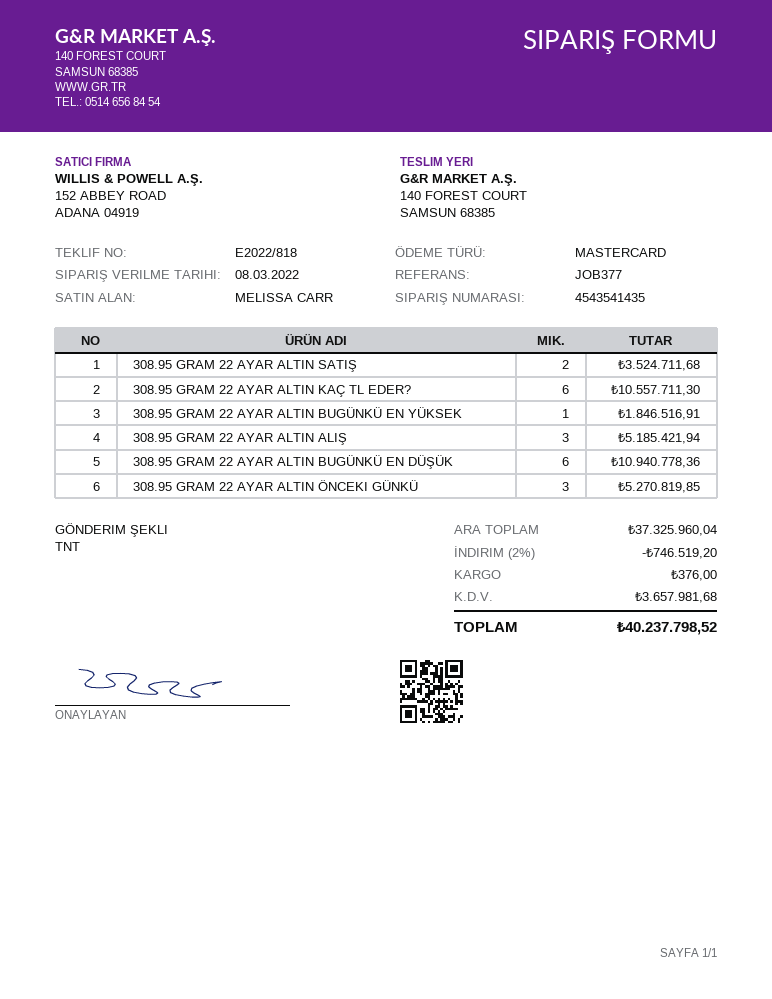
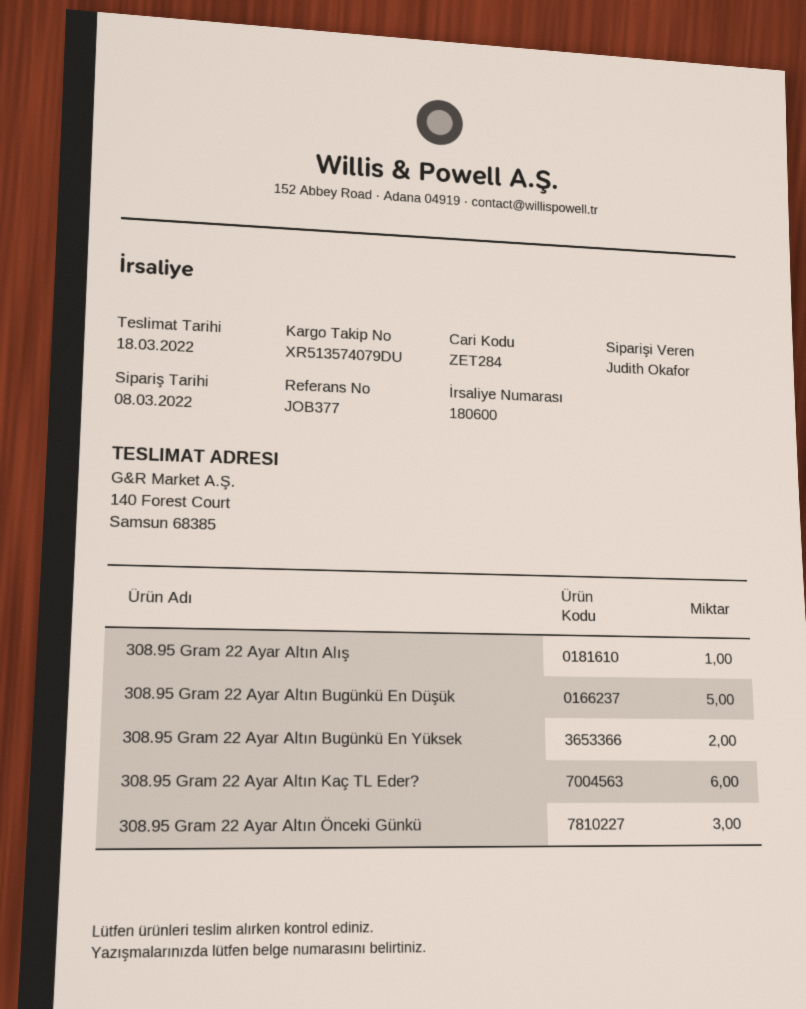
ordered by: MELISSA CARR -> Judith Okafor
308.95 GRAM 22 AYAR ALTIN SATIŞ: 2 -> none
308.95 GRAM 22 AYAR ALTIN BUGÜNKÜ EN YÜKSEK: 1 -> 2
308.95 GRAM 22 AYAR ALTIN ALIŞ: 3 -> 1
308.95 GRAM 22 AYAR ALTIN BUGÜNKÜ EN DÜŞÜK: 6 -> 5

